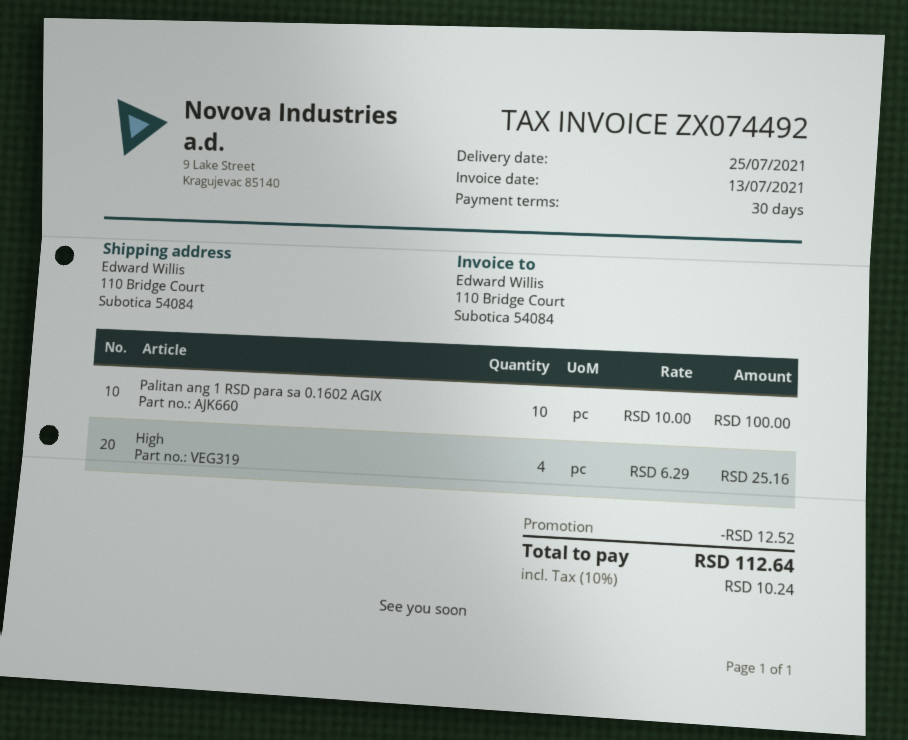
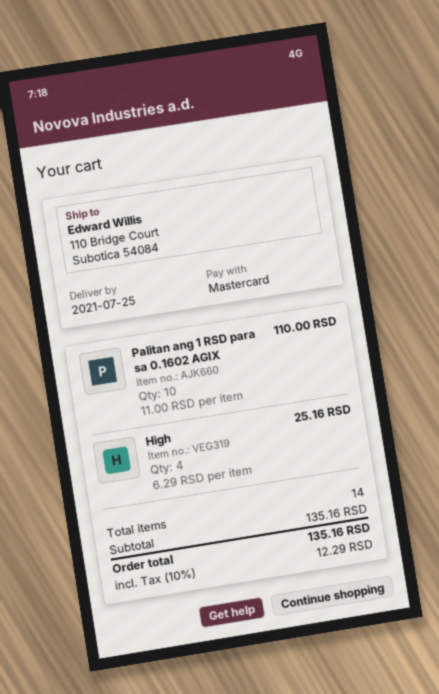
Palitan ang 1 RSD para sa 0.1602 AGIX: 10 x 10.00 = 100.00 -> 10 x 11.00 = 110.00
discount: 12.52 -> none
tax: 10% = 10.24 -> 10% = 12.29
total: 112.64 -> 135.16

